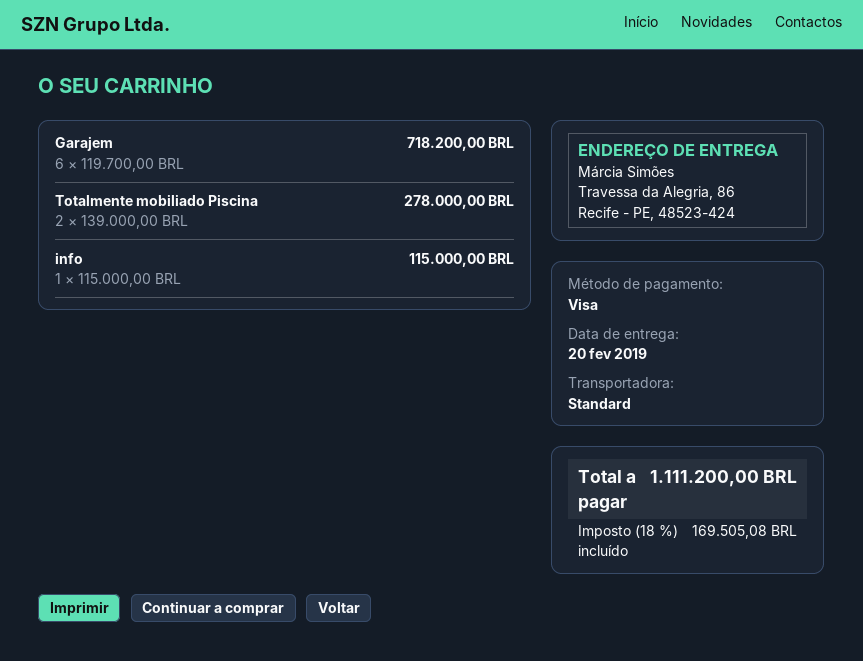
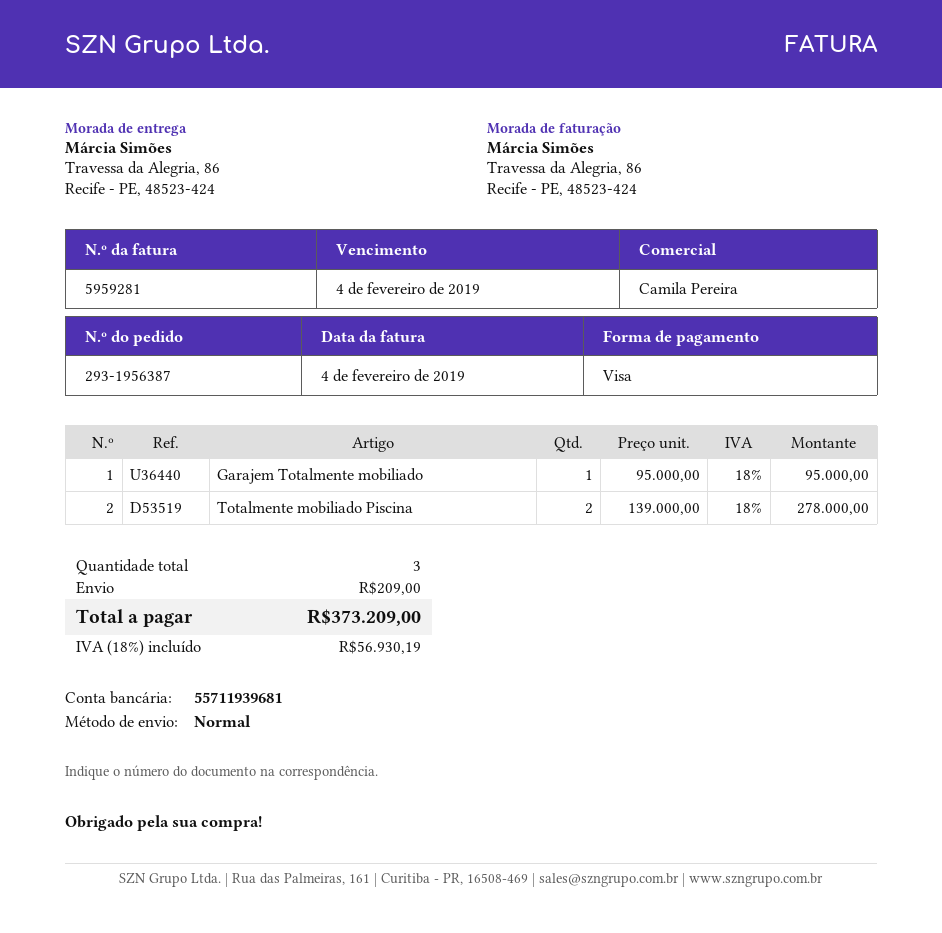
Garajem: 6 x 119700.00 = 718200.00 -> none
info: 1 x 115000.00 = 115000.00 -> none
Garajem Totalmente mobiliado: none -> 1 x 95000.00 = 95000.00
shipping: none -> 209.00
tax: 18% = 169505.08 -> 18% = 56930.19
total: 1111200.00 -> 373209.00

